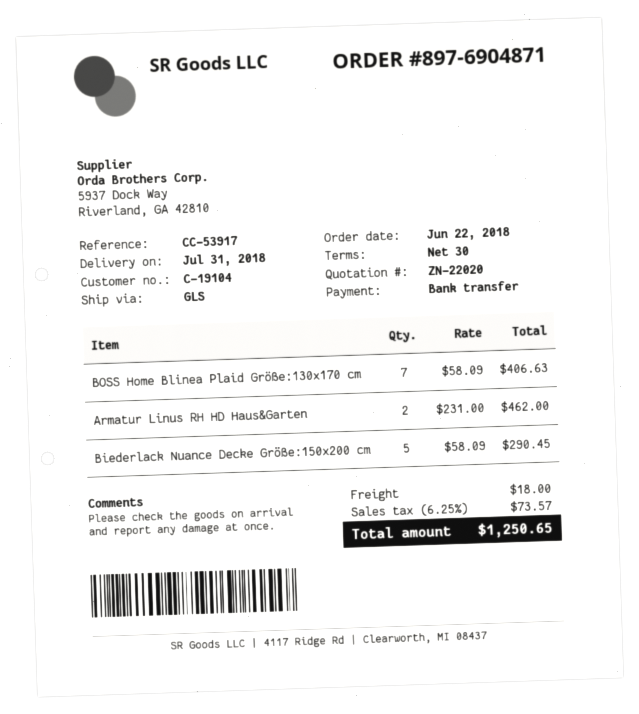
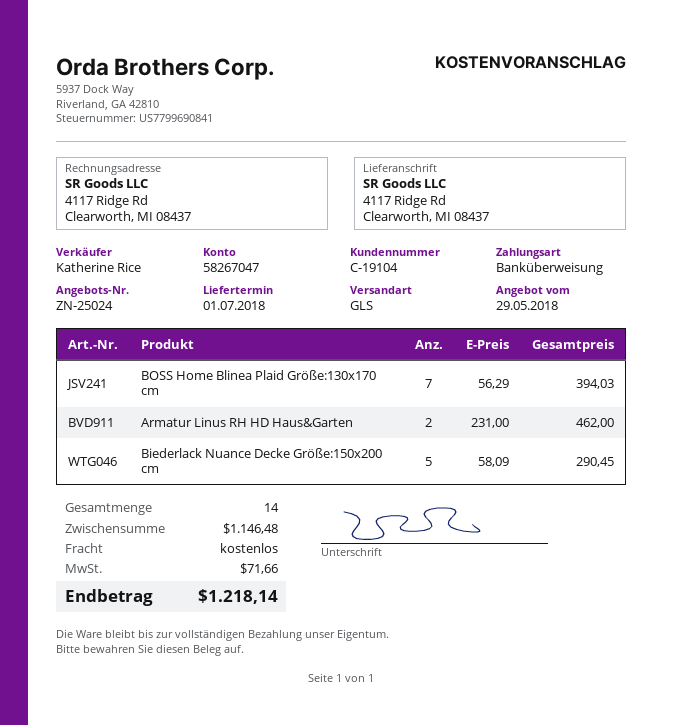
quote number: ZN-22020 -> ZN-25024
delivery date: 2018-07-31 -> 2018-07-01
BOSS Home Blinea Plaid Größe:130x170 cm: 7 x 58.09 = 406.63 -> 7 x 56.29 = 394.03
shipping: 18.00 -> 0.00
tax: 73.57 -> 71.66
total: 1250.65 -> 1218.14

